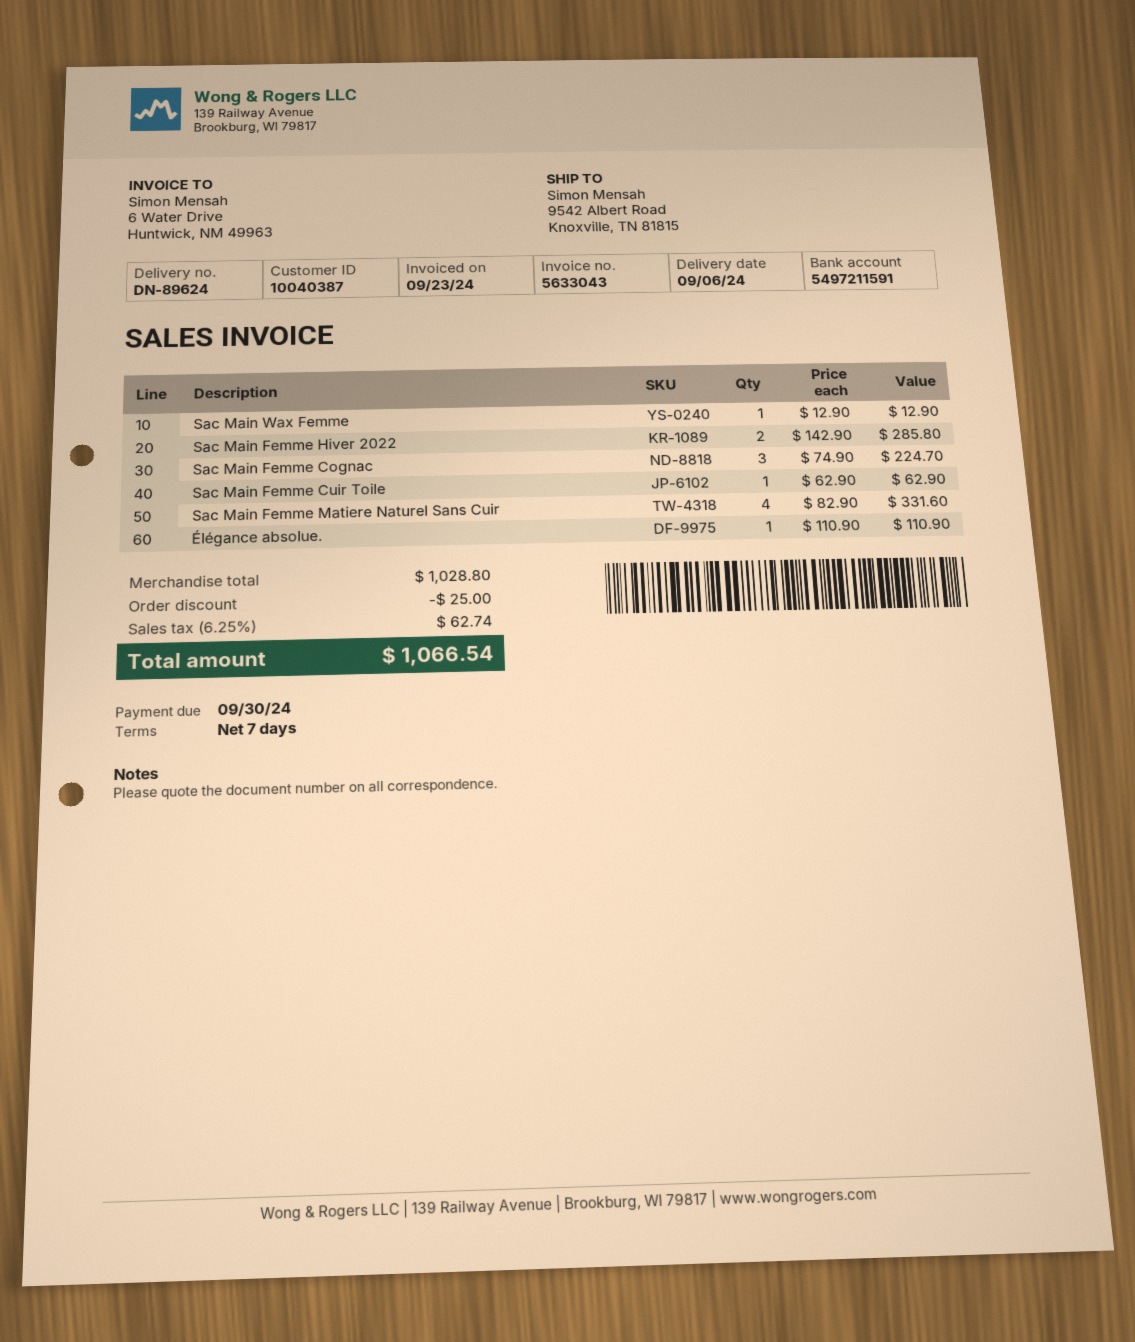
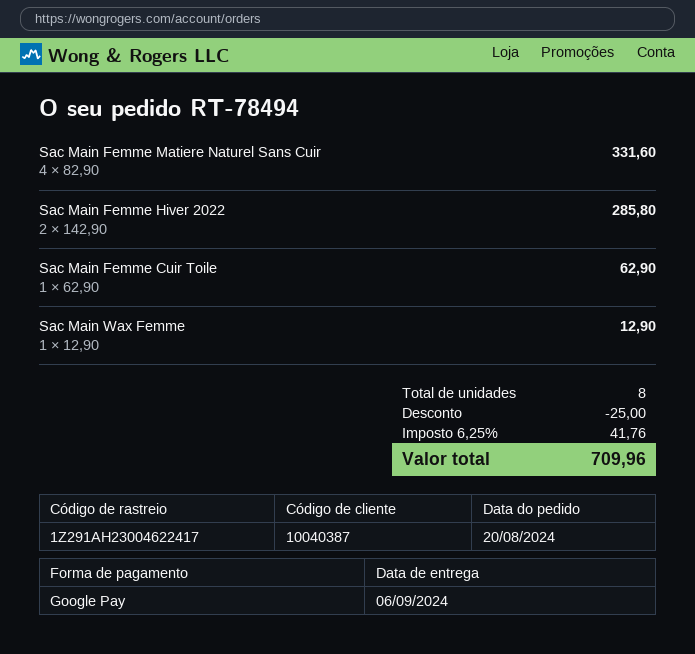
Sac Main Femme Cognac: 3 x 74.90 = 224.70 -> none
Élégance absolue.: 1 x 110.90 = 110.90 -> none
tax: 6.25% = 62.74 -> 6.25% = 41.76
total: 1066.54 -> 709.96

